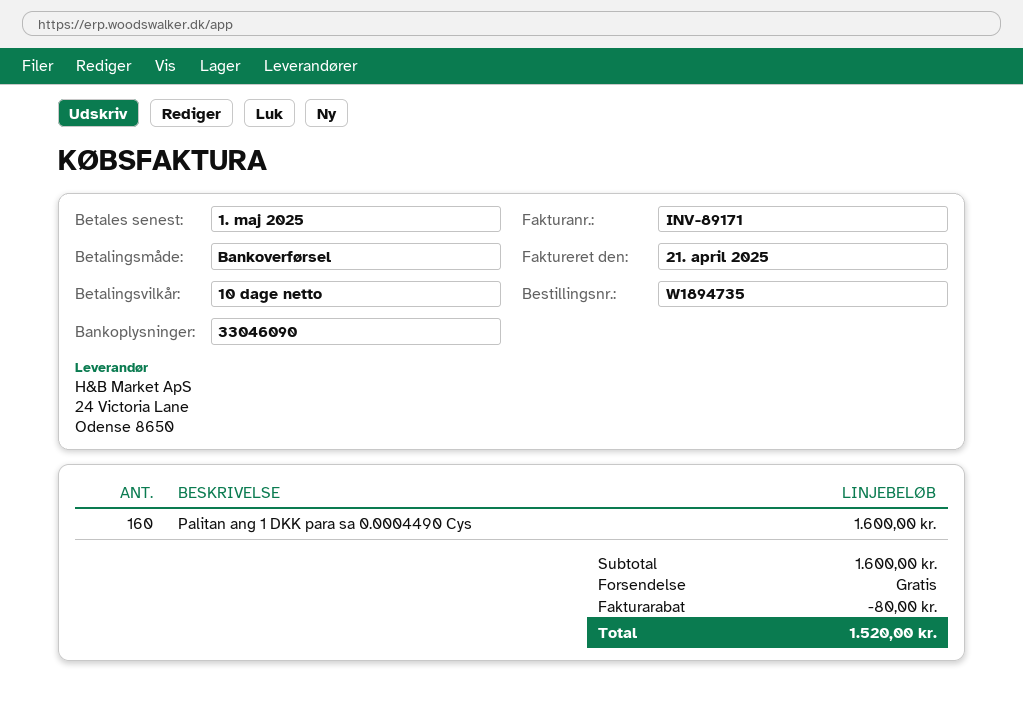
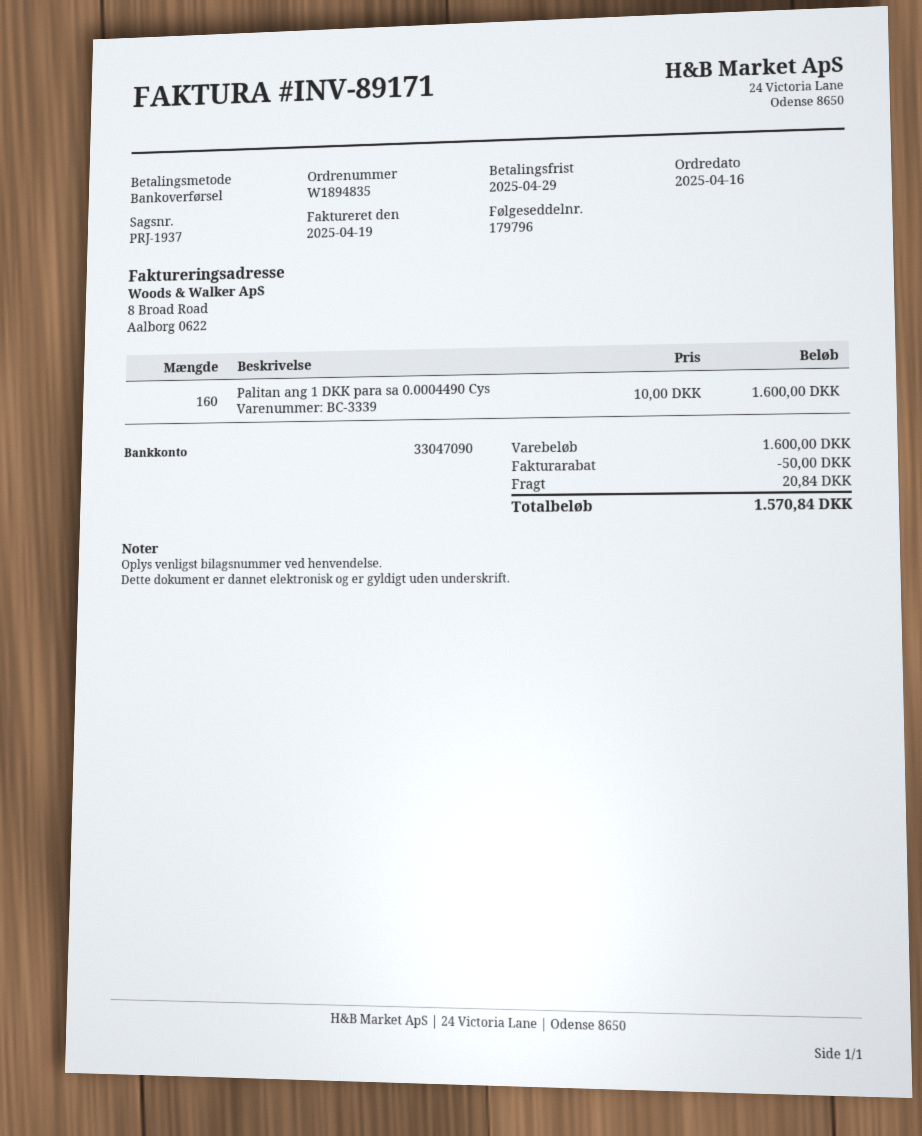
order number: W1894735 -> W1894835
invoice date: 2025-04-21 -> 2025-04-19
due date: 2025-05-01 -> 2025-04-29
bank account: 33046090 -> 33047090
discount: 80.00 -> 50.00
shipping: 0.00 -> 20.84
total: 1520.00 -> 1570.84

